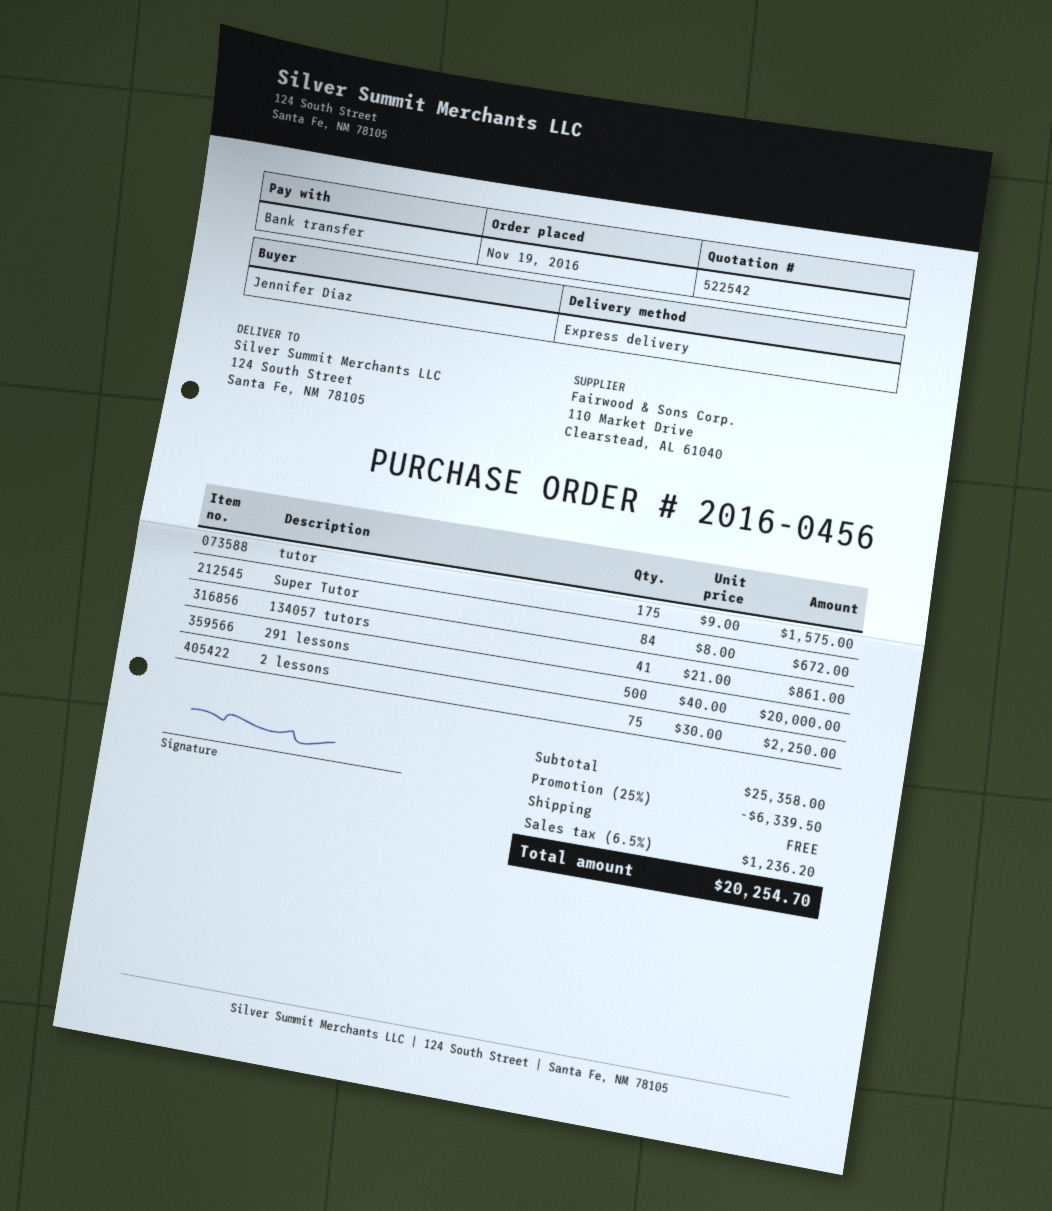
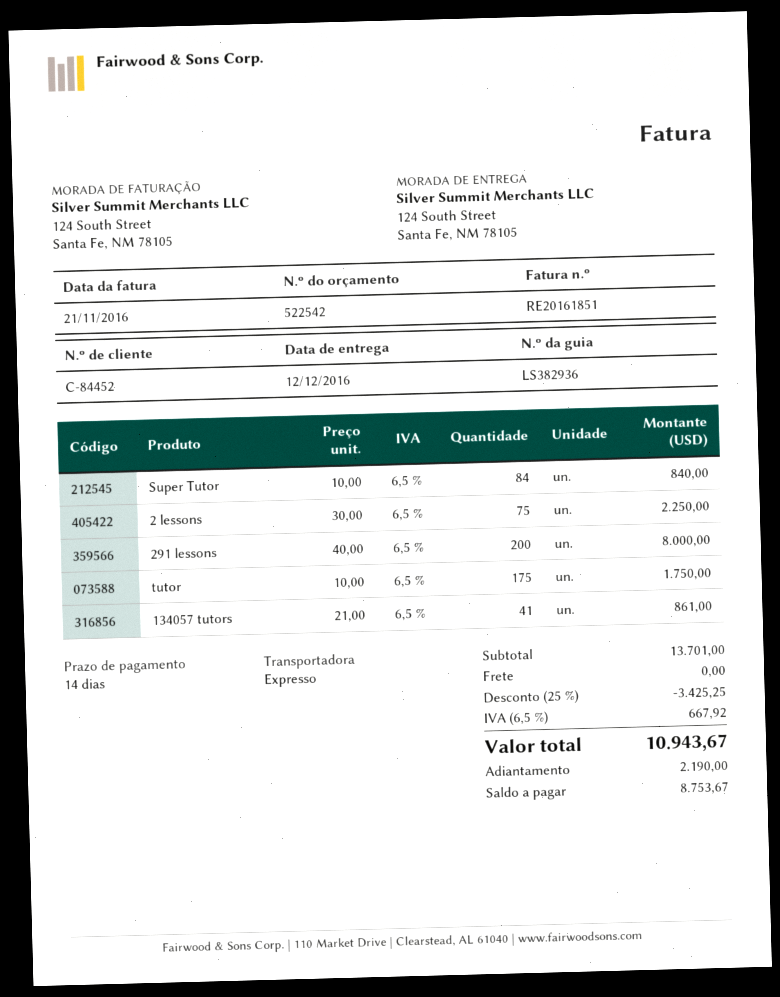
tutor: 175 x 9.00 = 1575.00 -> 175 x 10.00 = 1750.00
Super Tutor: 84 x 8.00 = 672.00 -> 84 x 10.00 = 840.00
291 lessons: 500 x 40.00 = 20000.00 -> 200 x 40.00 = 8000.00
subtotal: 25358.00 -> 13701.00
discount: 25% = 6339.50 -> 25% = 3425.25
tax: 6.5% = 1236.20 -> 6.5% = 667.92
total: 20254.70 -> 10943.67

